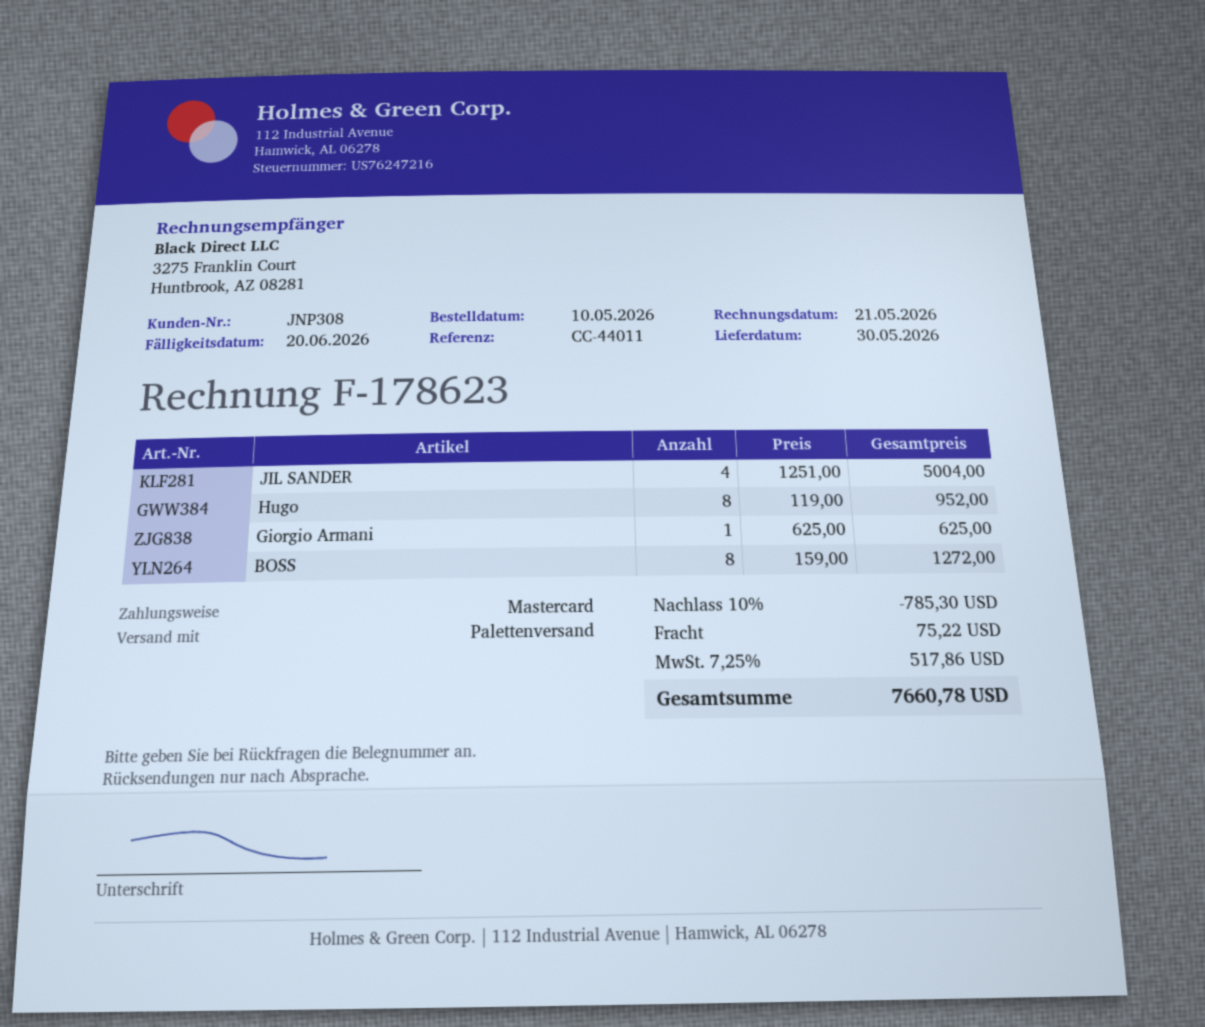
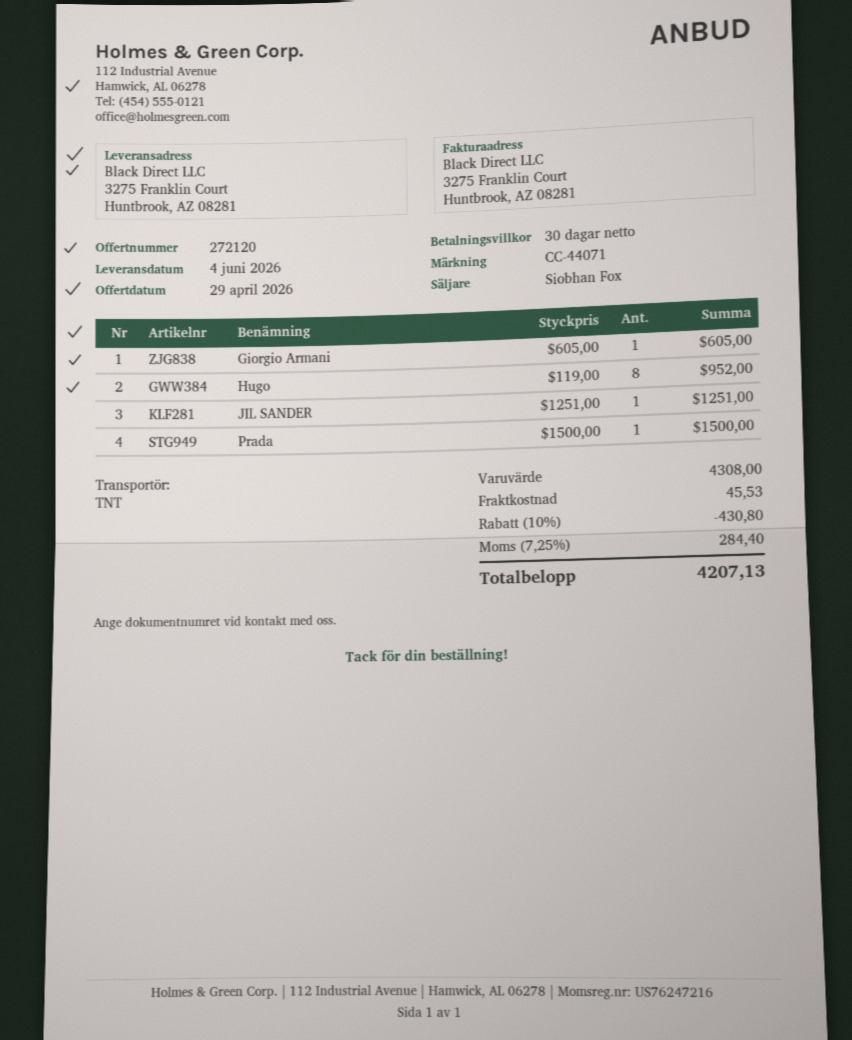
delivery date: 2026-05-30 -> 2026-06-04
reference: CC-44011 -> CC-44071
shipping method: pallet freight -> TNT
JIL SANDER: 4 x 1251.00 = 5004.00 -> 1 x 1251.00 = 1251.00
Giorgio Armani: 1 x 625.00 = 625.00 -> 1 x 605.00 = 605.00
BOSS: 8 x 159.00 = 1272.00 -> none
Prada: none -> 1 x 1500.00 = 1500.00
discount: 10% = 785.30 -> 10% = 430.80
shipping: 75.22 -> 45.53
tax: 7.25% = 517.86 -> 7.25% = 284.40
total: 7660.78 -> 4207.13

